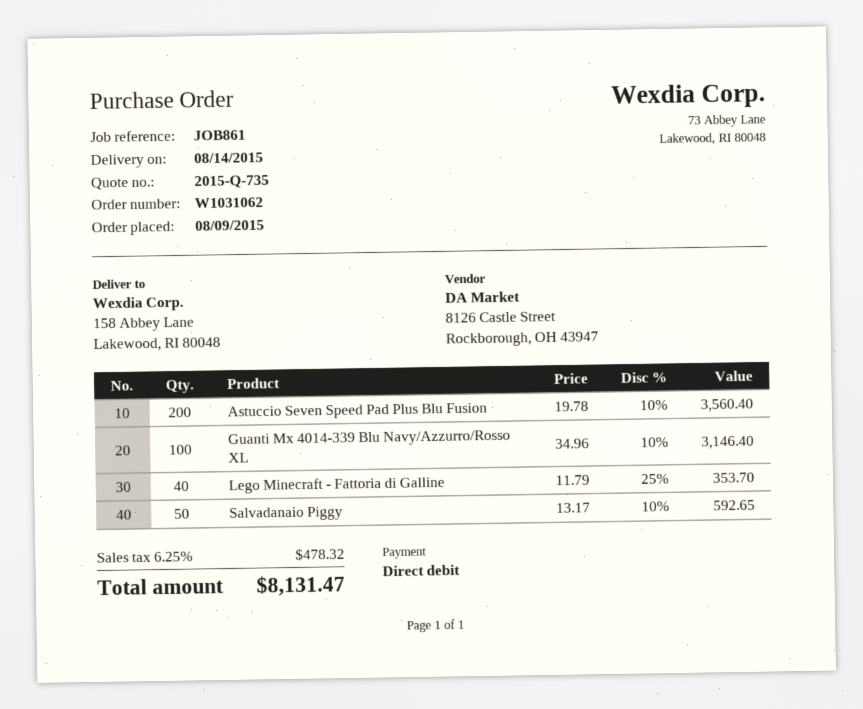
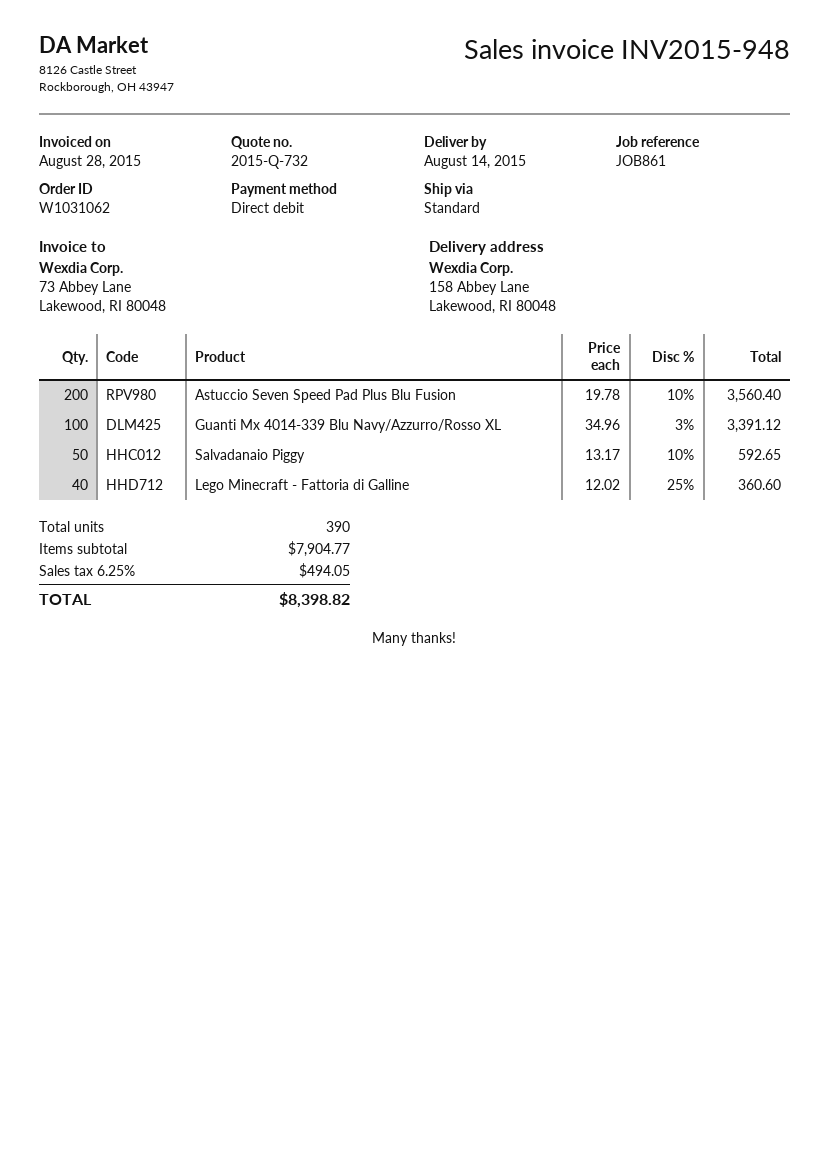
quote number: 2015-Q-735 -> 2015-Q-732
Guanti Mx 4014-339 Blu Navy/Azzurro/Rosso XL: 100 x 34.96 - 10% = 3146.40 -> 100 x 34.96 - 3% = 3391.12
Lego Minecraft - Fattoria di Galline: 40 x 11.79 - 25% = 353.70 -> 40 x 12.02 - 25% = 360.60
tax: 6.25% = 478.32 -> 6.25% = 494.05
total: 8131.47 -> 8398.82

